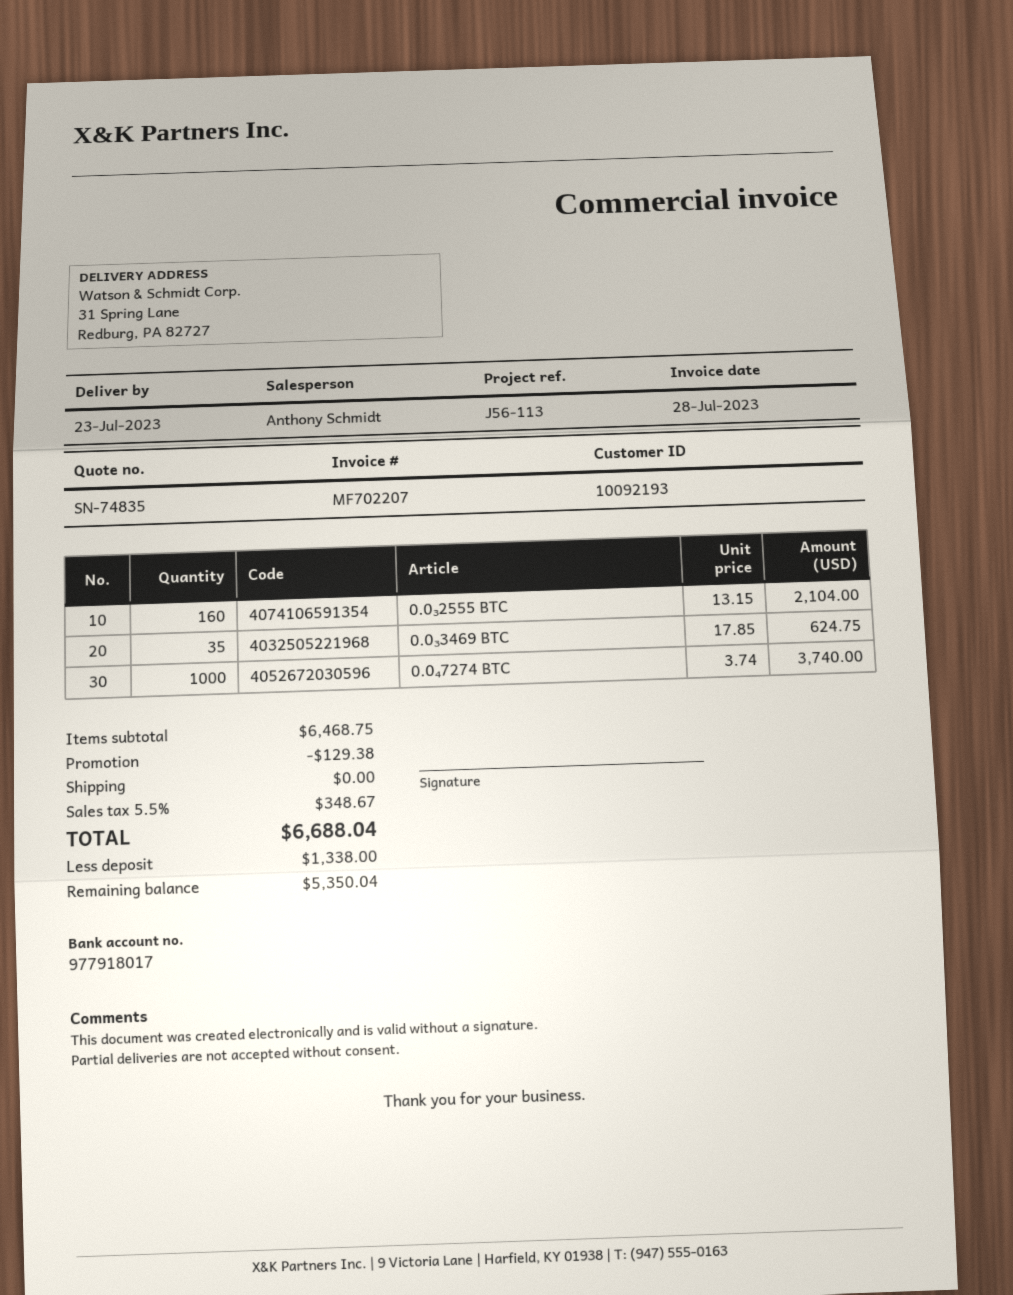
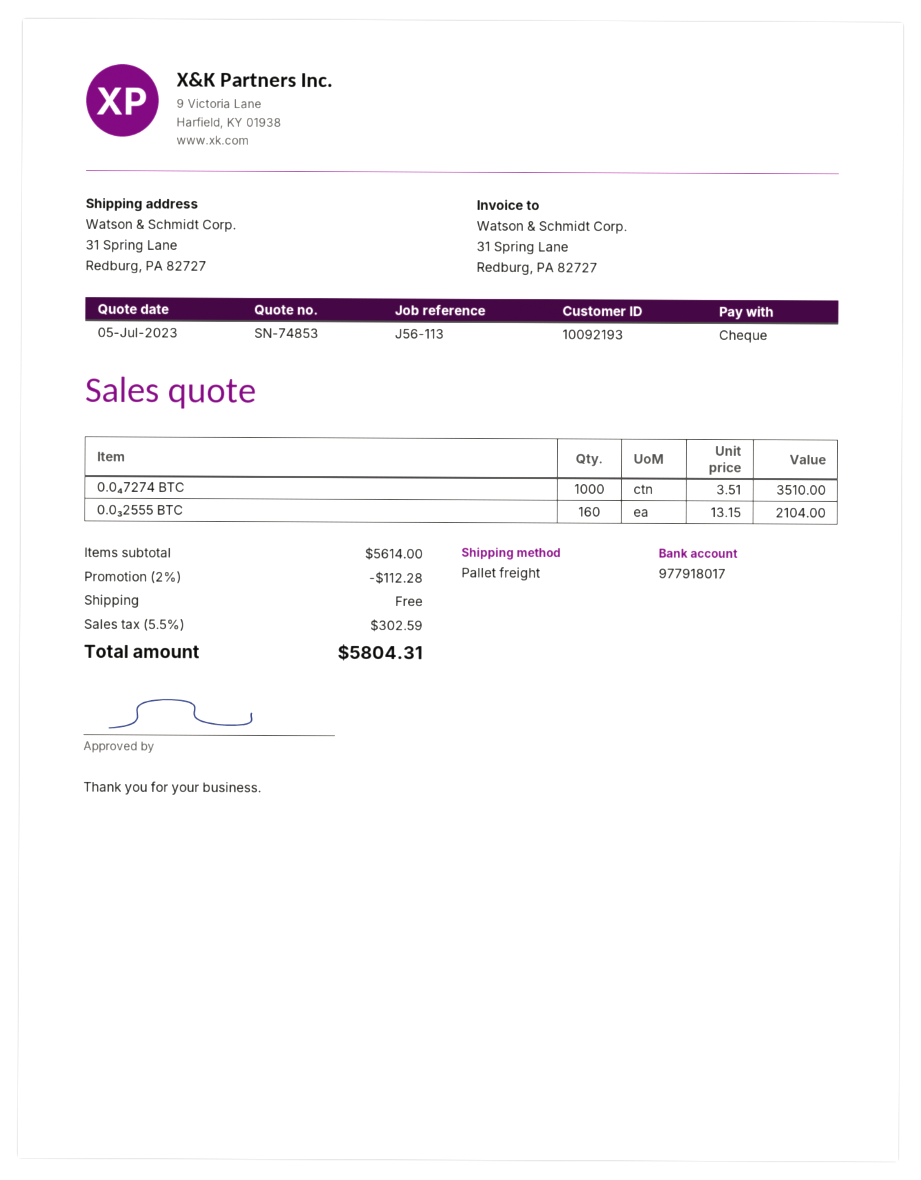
quote number: SN-74835 -> SN-74853
0.0₃3469 BTC: 35 x 17.85 = 624.75 -> none
0.0₄7274 BTC: 1000 x 3.74 = 3740.00 -> 1000 x 3.51 = 3510.00
subtotal: 6468.75 -> 5614.00
discount: 129.38 -> 112.28
tax: 5.5% = 348.67 -> 5.5% = 302.59
total: 6688.04 -> 5804.31

